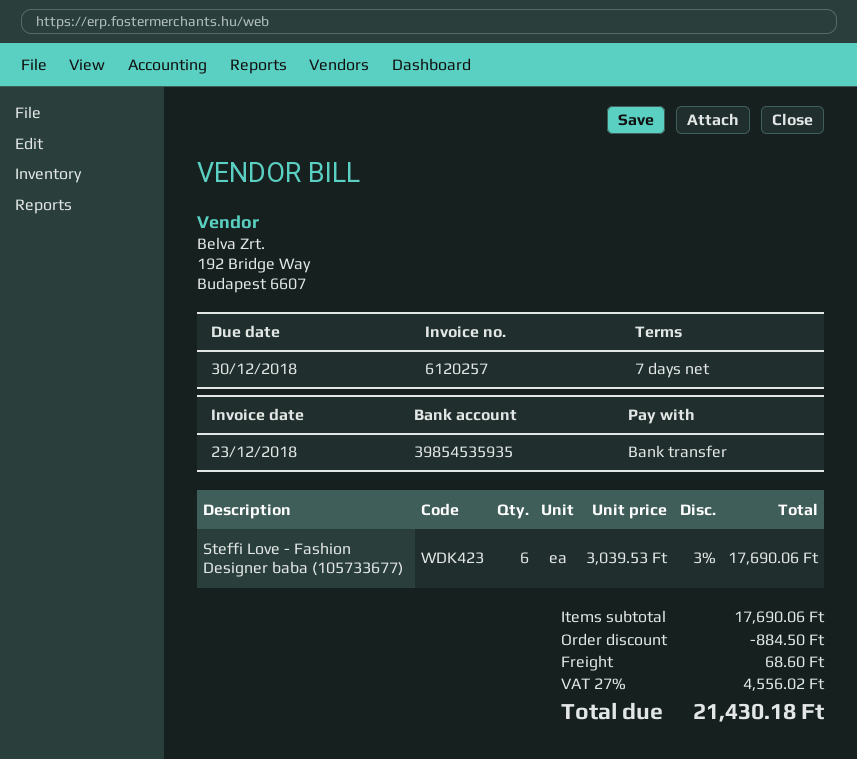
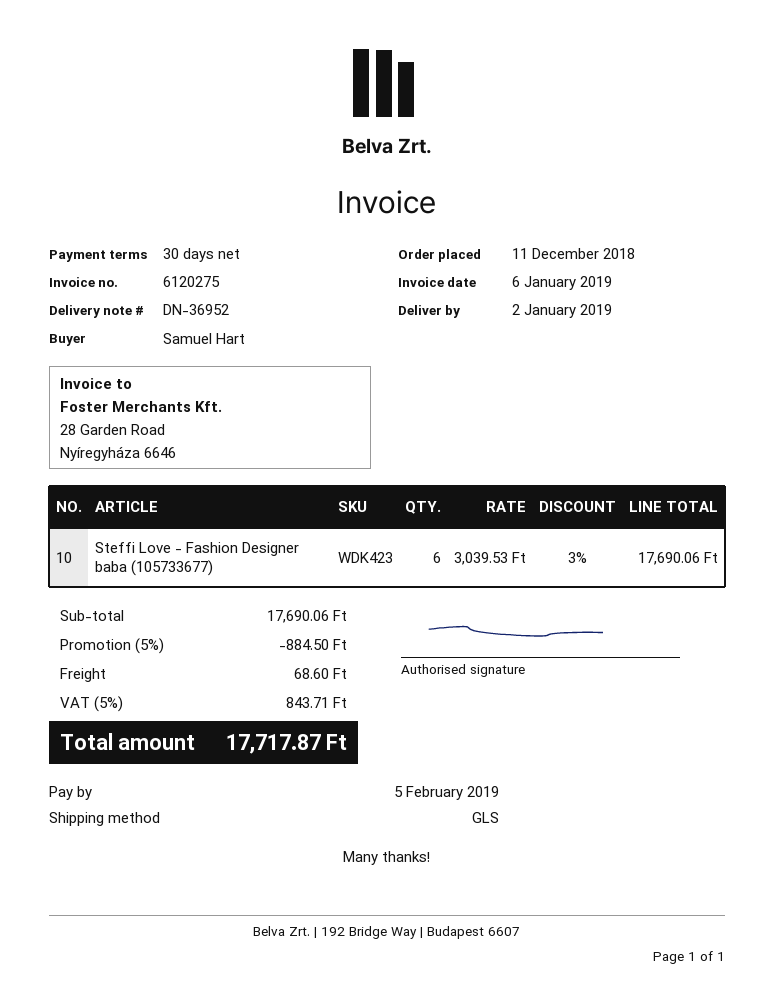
invoice number: 6120257 -> 6120275
invoice date: 2018-12-23 -> 2019-01-06
payment terms: 7 days -> 30 days
due date: 2018-12-30 -> 2019-02-05
tax: 27% = 4556.02 -> 5% = 843.71
total: 21430.18 -> 17717.87

